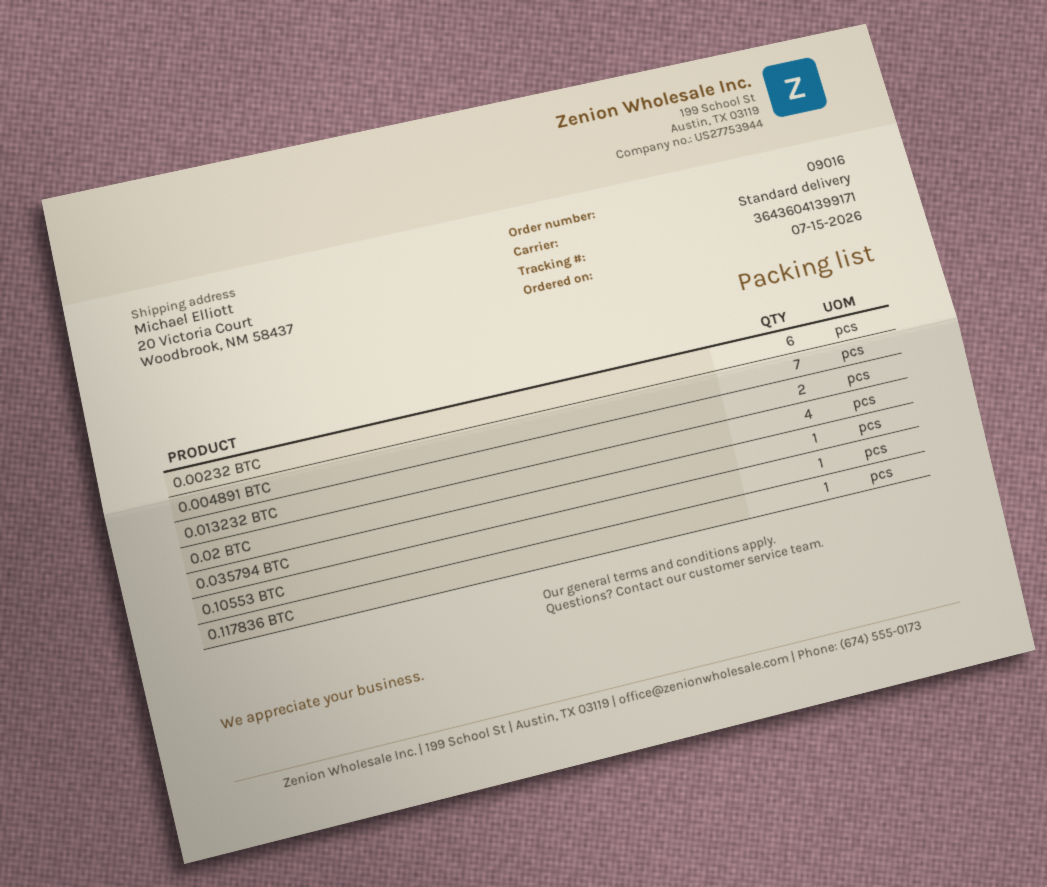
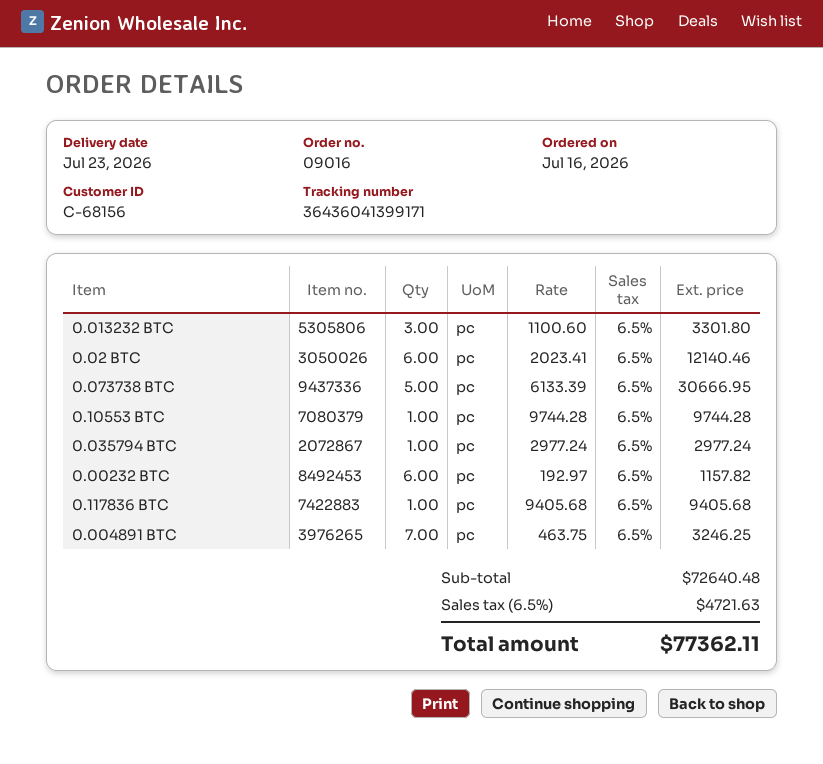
order date: 2026-07-15 -> 2026-07-16
0.013232 BTC: 2 -> 3
0.02 BTC: 4 -> 6
0.073738 BTC: none -> 5

